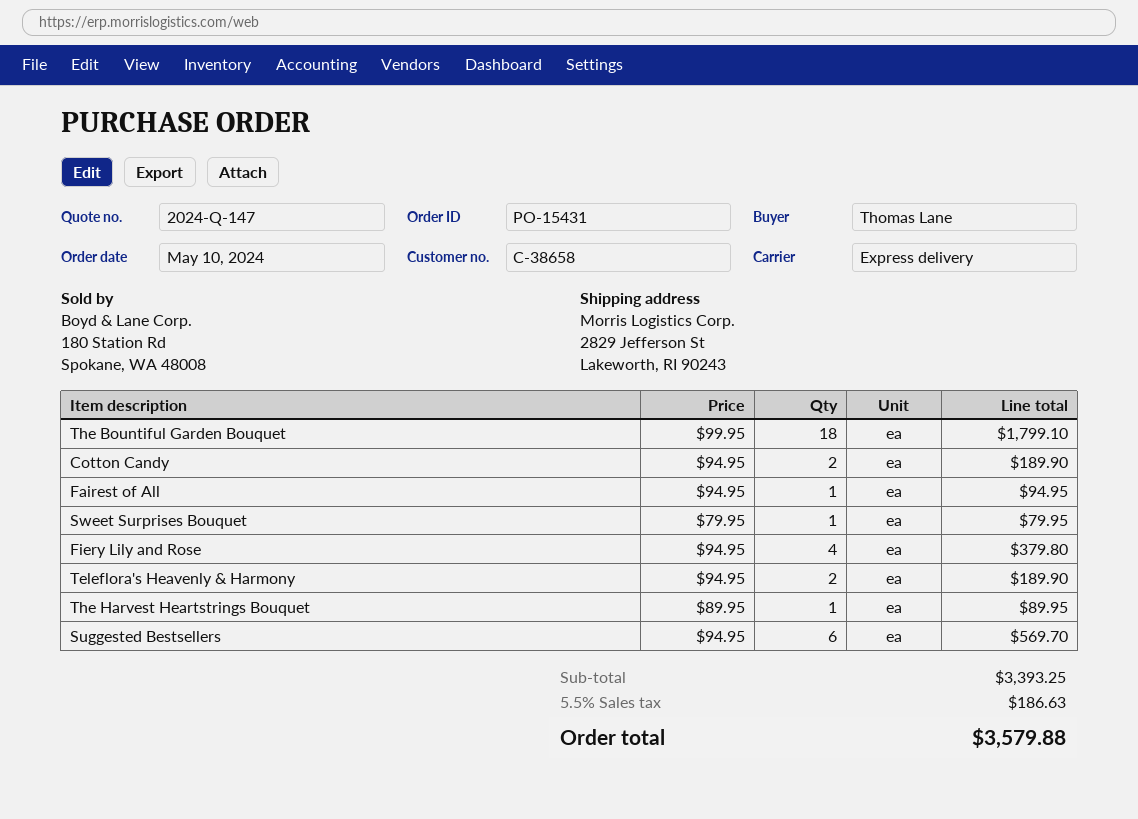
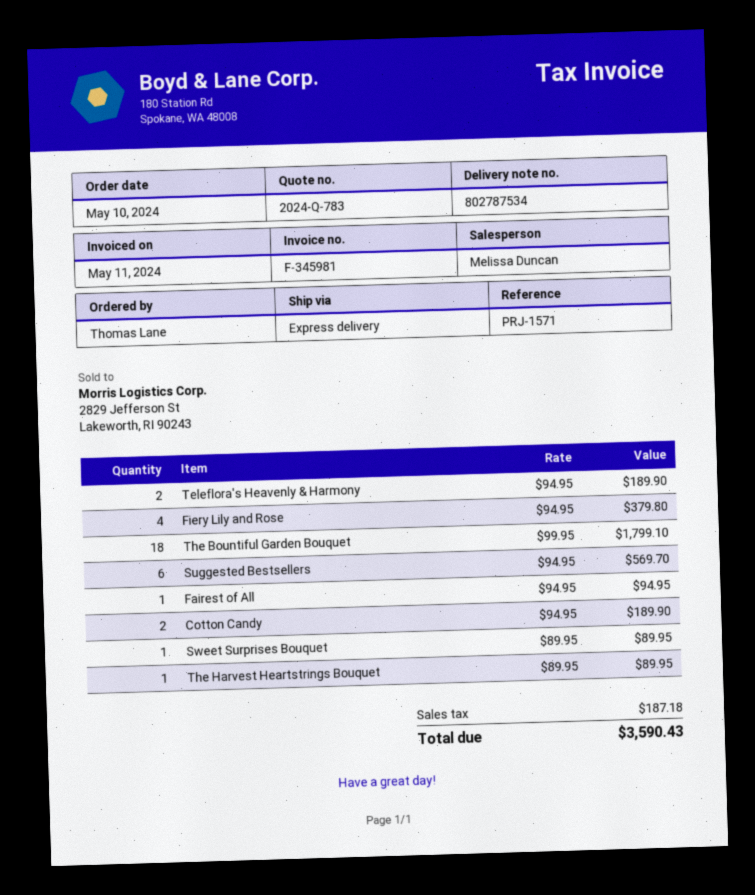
quote number: 2024-Q-147 -> 2024-Q-783
Sweet Surprises Bouquet: 1 x 79.95 = 79.95 -> 1 x 89.95 = 89.95
tax: 186.63 -> 187.18
total: 3579.88 -> 3590.43

